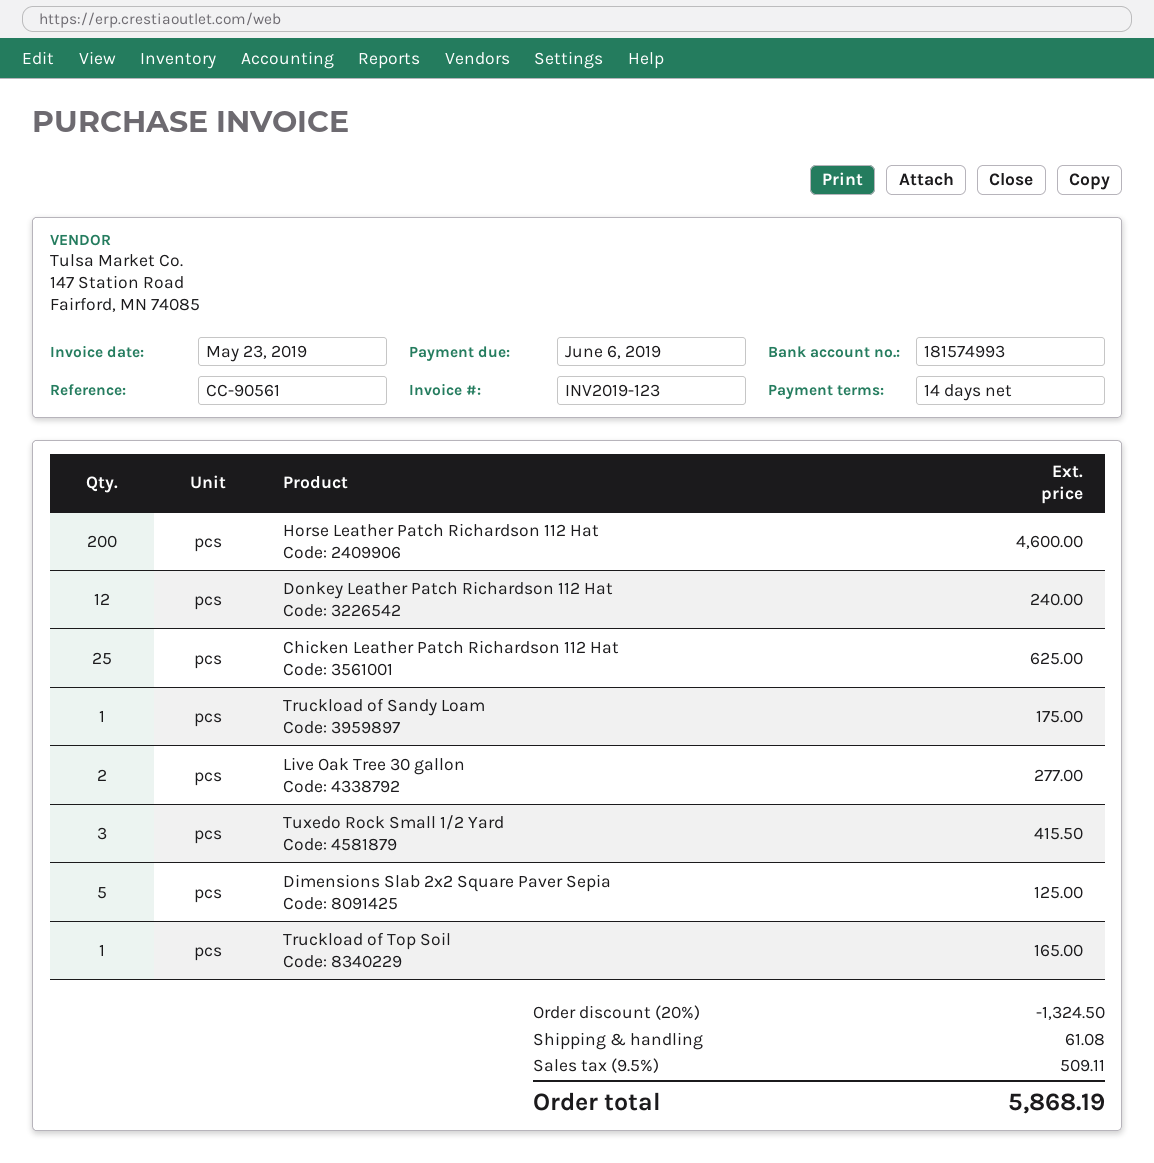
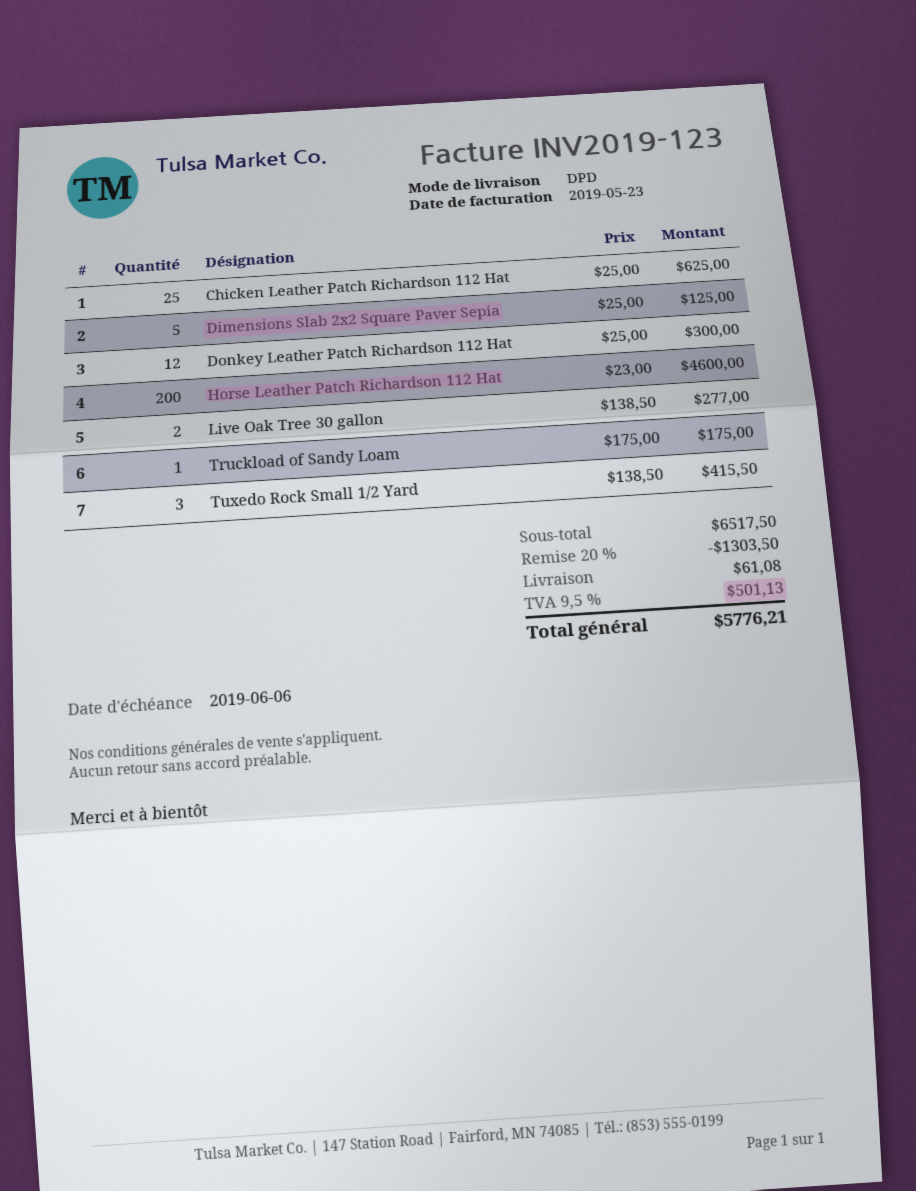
Donkey Leather Patch Richardson 112 Hat: 12 for 240.00 -> 12 for 300.00
Truckload of Top Soil: 1 for 165.00 -> none
discount: 20% = 1324.50 -> 20% = 1303.50
tax: 9.5% = 509.11 -> 9.5% = 501.13
total: 5868.19 -> 5776.21

